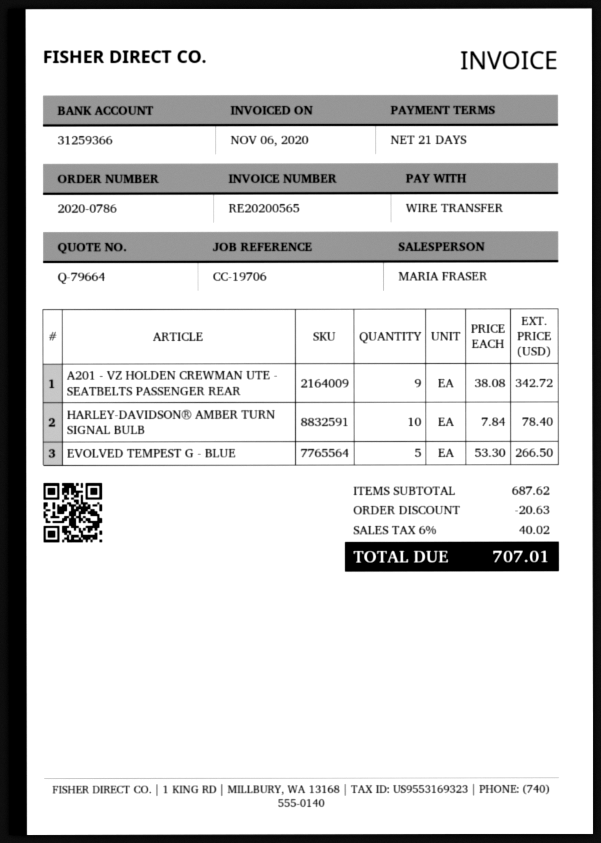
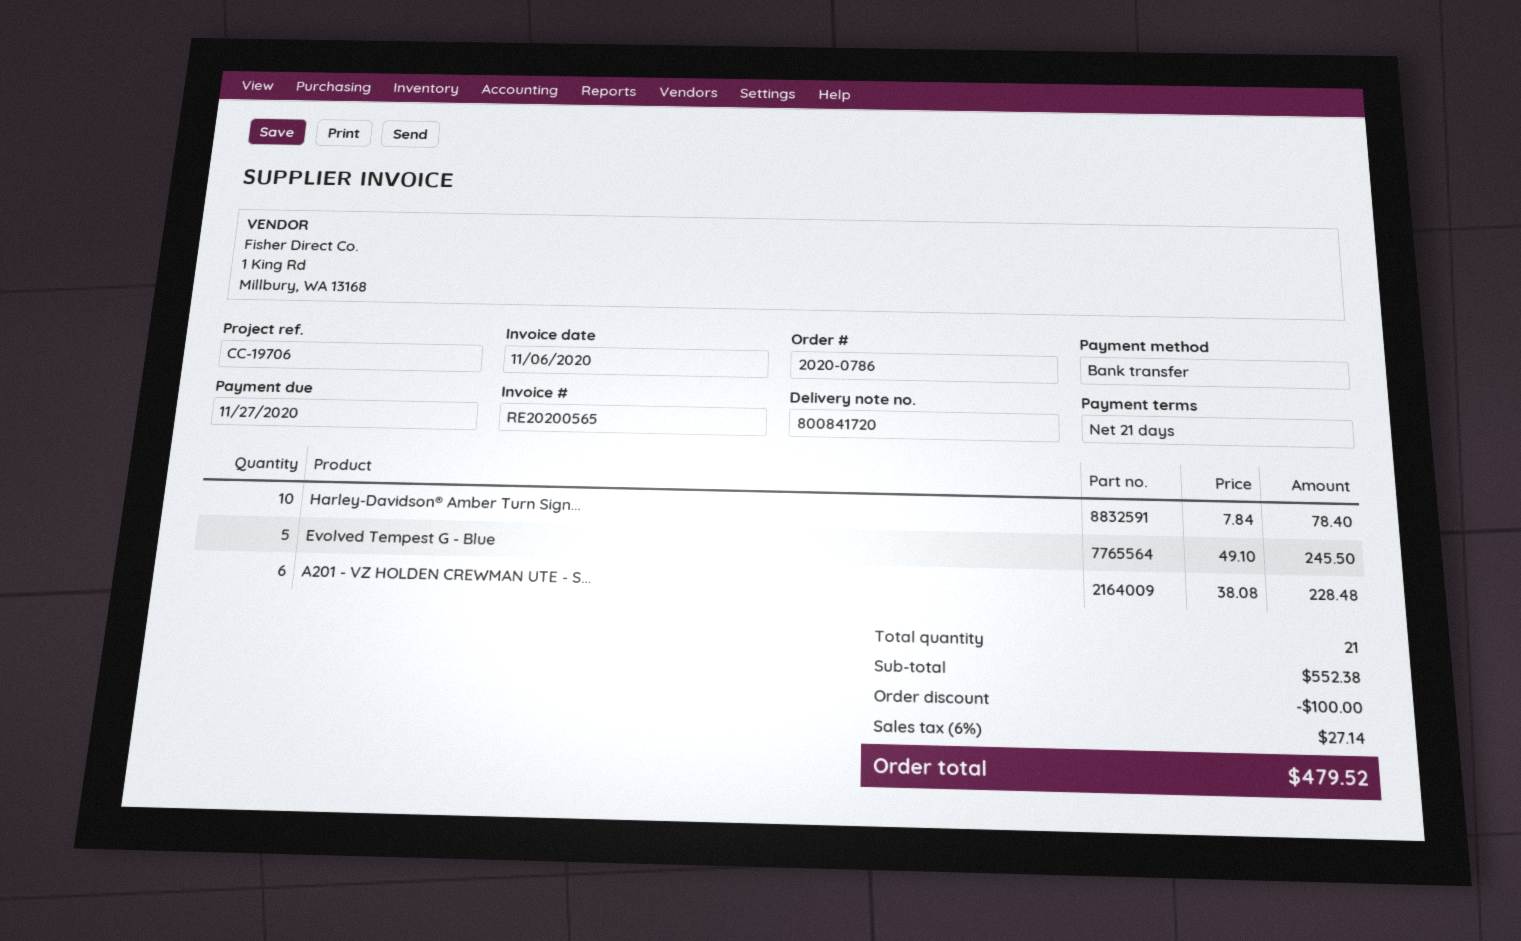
A201 - VZ HOLDEN CREWMAN UTE - SEATBELTS PASSENGER REAR: 9 x 38.08 = 342.72 -> 6 x 38.08 = 228.48
EVOLVED TEMPEST G - BLUE: 5 x 53.30 = 266.50 -> 5 x 49.10 = 245.50
subtotal: 687.62 -> 552.38
discount: 20.63 -> 100.00
tax: 6% = 40.02 -> 6% = 27.14
total: 707.01 -> 479.52

